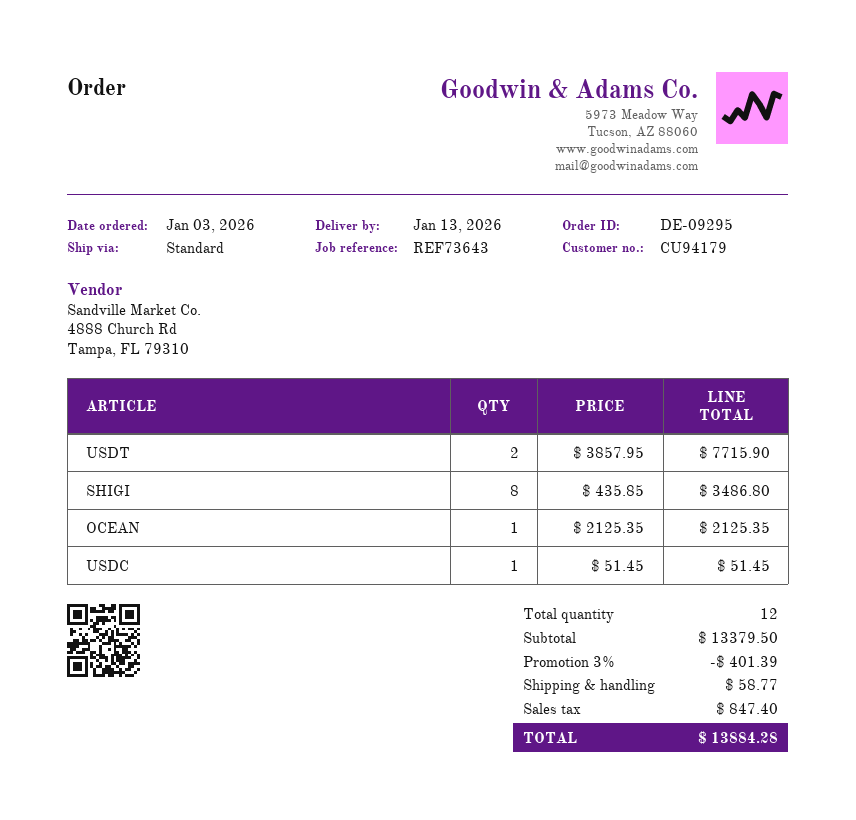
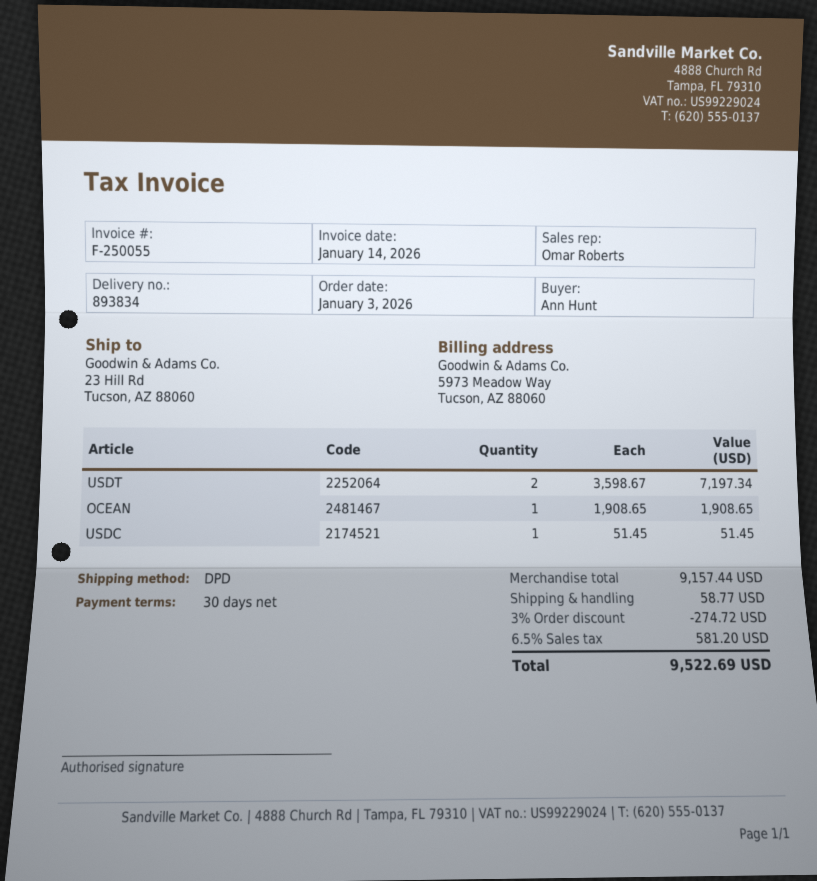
shipping method: standard -> DPD
USDT: 2 x 3857.95 = 7715.90 -> 2 x 3598.67 = 7197.34
SHIGI: 8 x 435.85 = 3486.80 -> none
OCEAN: 1 x 2125.35 = 2125.35 -> 1 x 1908.65 = 1908.65
subtotal: 13379.50 -> 9157.44
discount: 3% = 401.39 -> 3% = 274.72
tax: 847.40 -> 581.20
total: 13884.28 -> 9522.69

